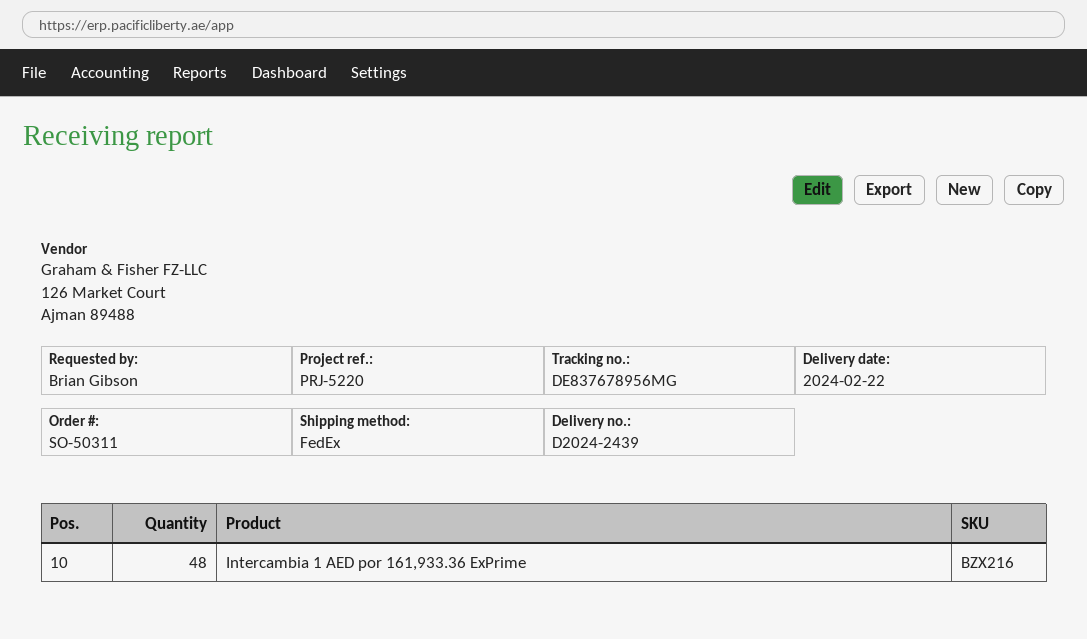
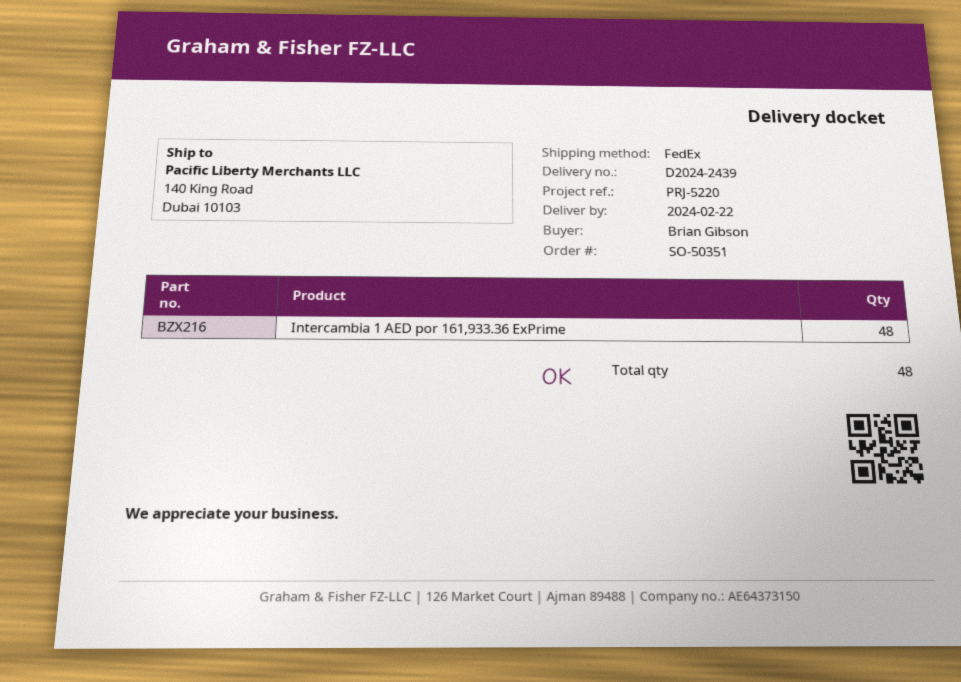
order number: SO-50311 -> SO-50351

